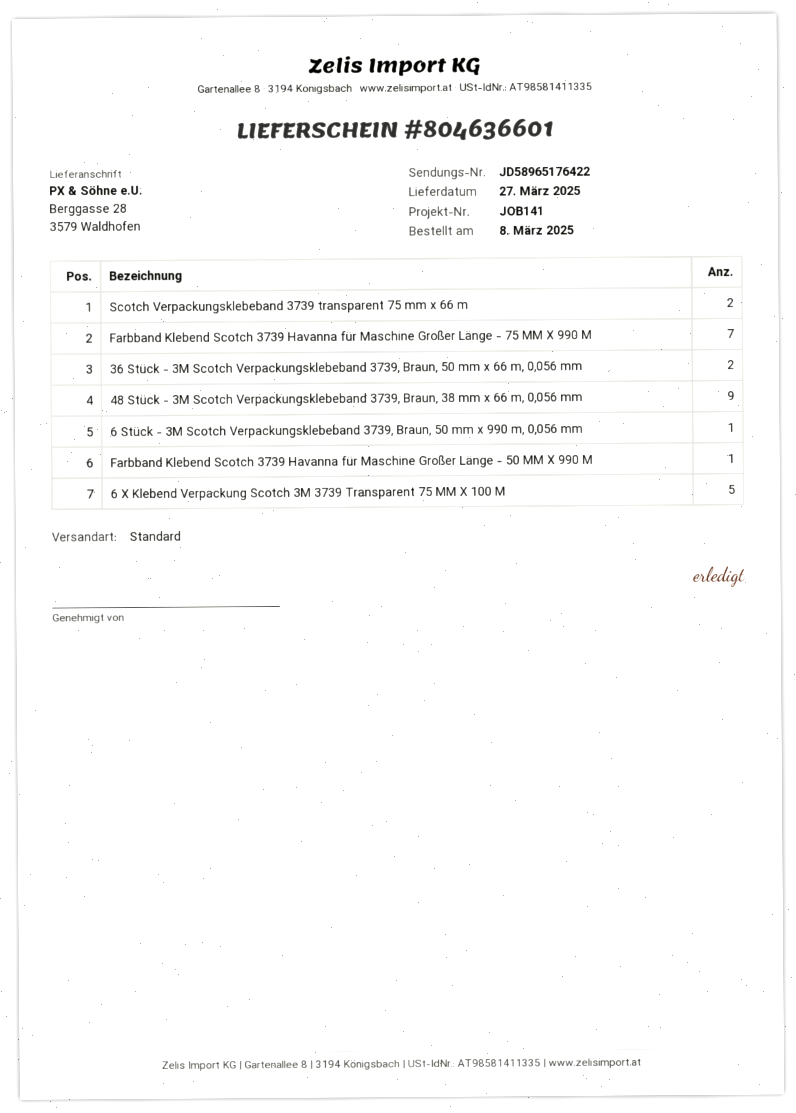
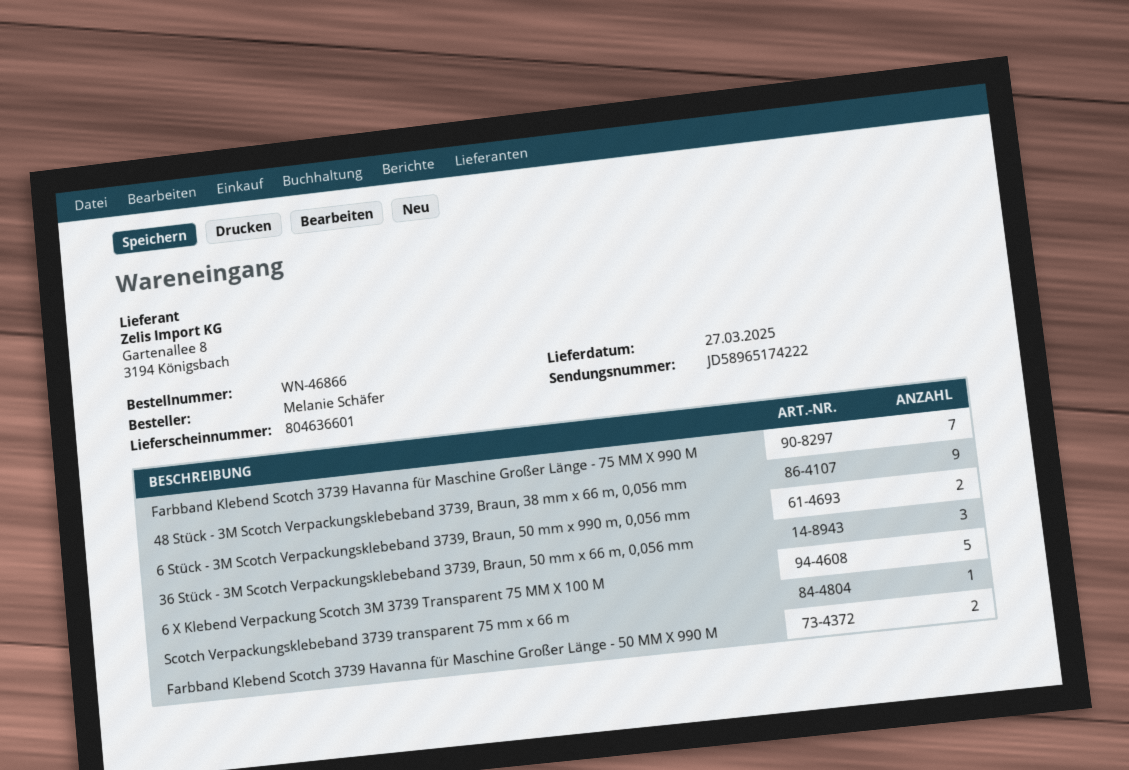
tracking number: JD58965176422 -> JD58965174222
Scotch Verpackungsklebeband 3739 transparent 75 mm x 66 m: 2 -> 1
36 Stück - 3M Scotch Verpackungsklebeband 3739, Braun, 50 mm x 66 m, 0,056 mm: 2 -> 3
6 Stück - 3M Scotch Verpackungsklebeband 3739, Braun, 50 mm x 990 m, 0,056 mm: 1 -> 2
Farbband Klebend Scotch 3739 Havanna für Maschine Großer Länge - 50 MM X 990 M: 1 -> 2

